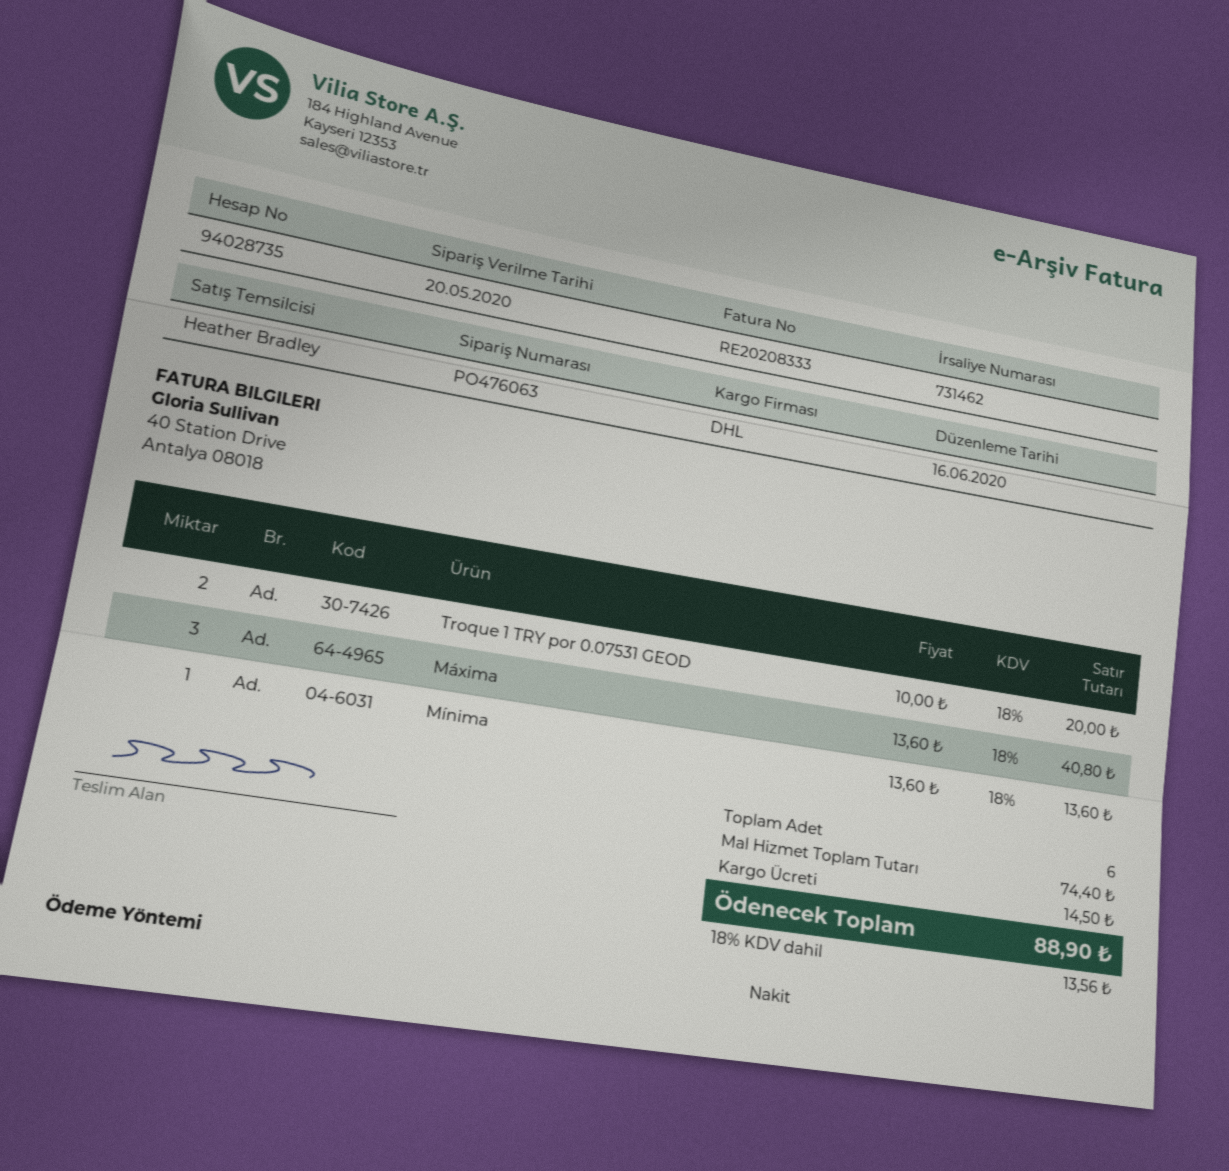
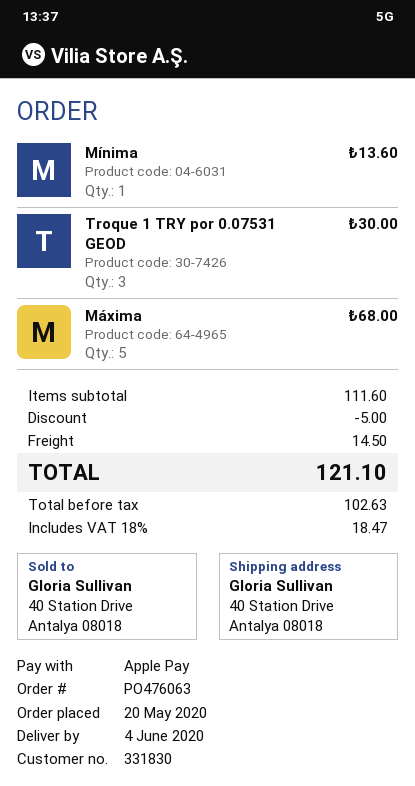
payment method: cash -> Apple Pay
Troque 1 TRY por 0.07531 GEOD: 2 for 20.00 -> 3 for 30.00
Máxima: 3 for 40.80 -> 5 for 68.00
subtotal: 74.40 -> 111.60
discount: none -> 5.00
tax: 18% = 13.56 -> 18% = 18.47
total: 88.90 -> 121.10

